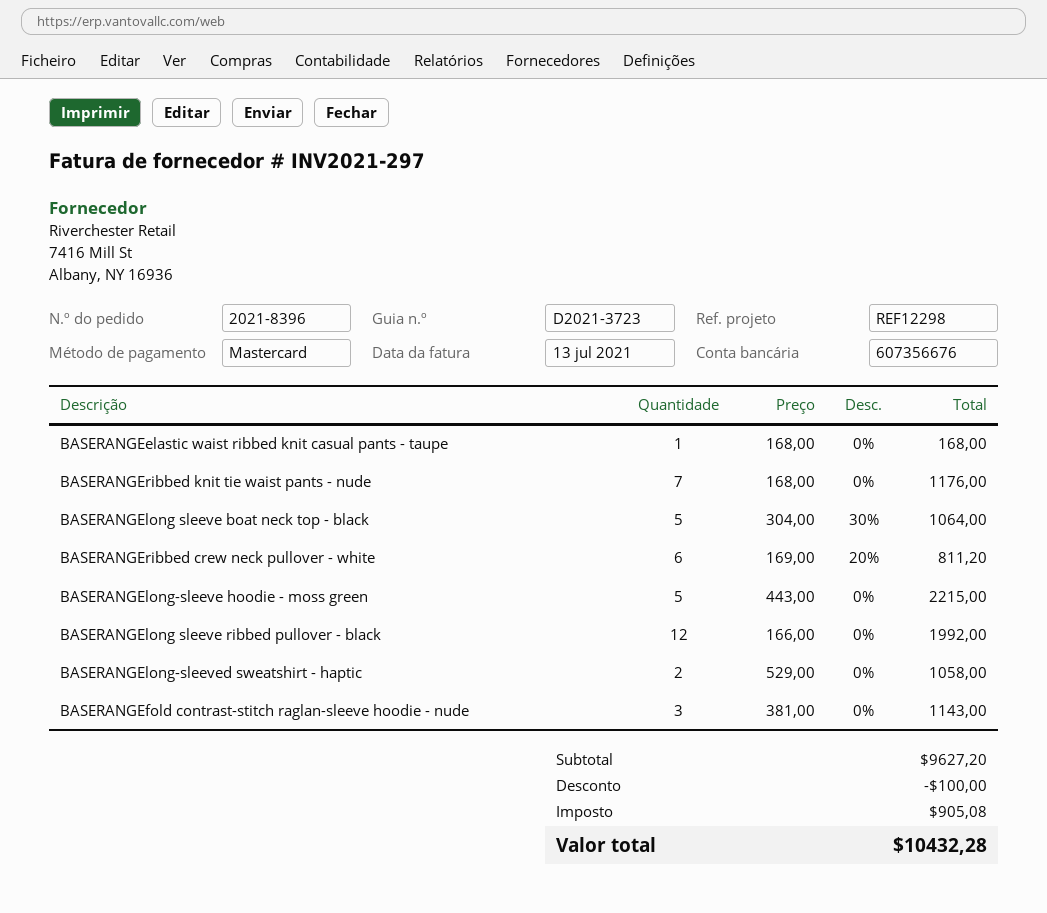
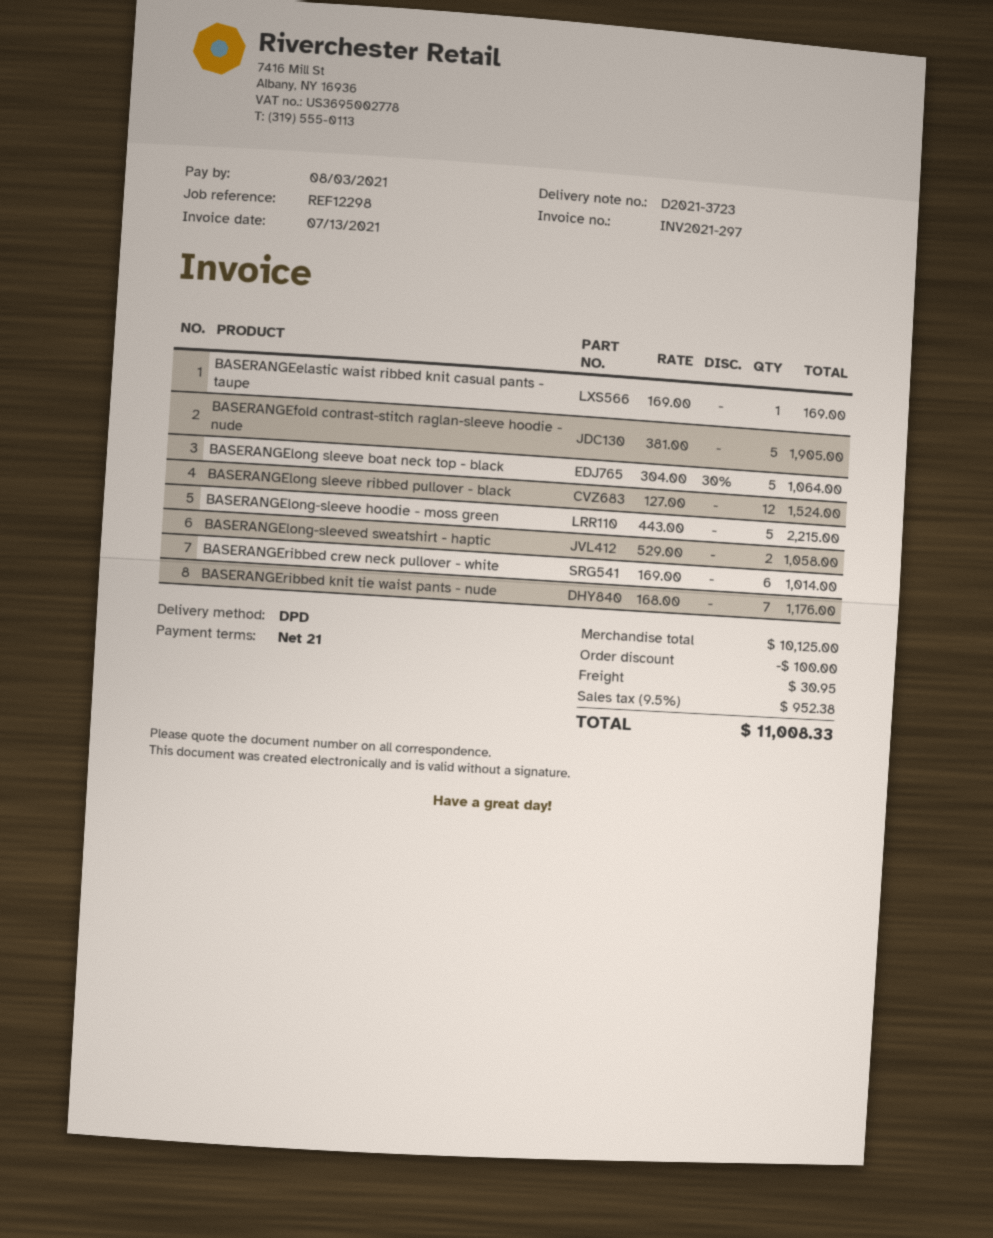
BASERANGEelastic waist ribbed knit casual pants - taupe: 1 x 168.00 = 168.00 -> 1 x 169.00 = 169.00
BASERANGEribbed crew neck pullover - white: 6 x 169.00 - 20% = 811.20 -> 6 x 169.00 = 1014.00
BASERANGElong sleeve ribbed pullover - black: 12 x 166.00 = 1992.00 -> 12 x 127.00 = 1524.00
BASERANGEfold contrast-stitch raglan-sleeve hoodie - nude: 3 x 381.00 = 1143.00 -> 5 x 381.00 = 1905.00
subtotal: 9627.20 -> 10125.00
shipping: none -> 30.95
tax: 905.08 -> 952.38
total: 10432.28 -> 11008.33

